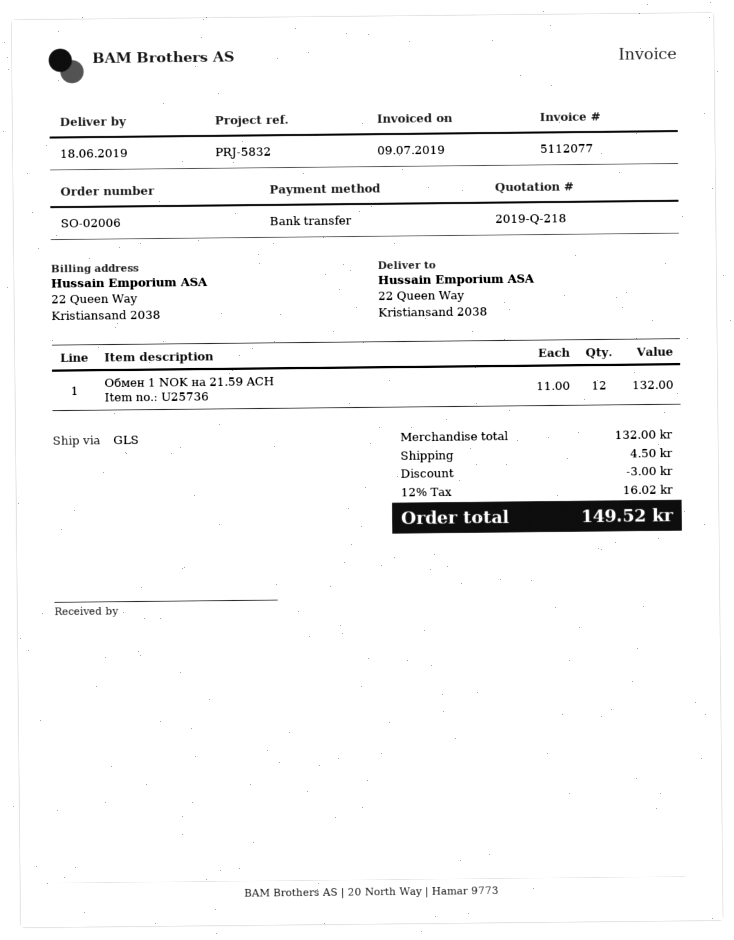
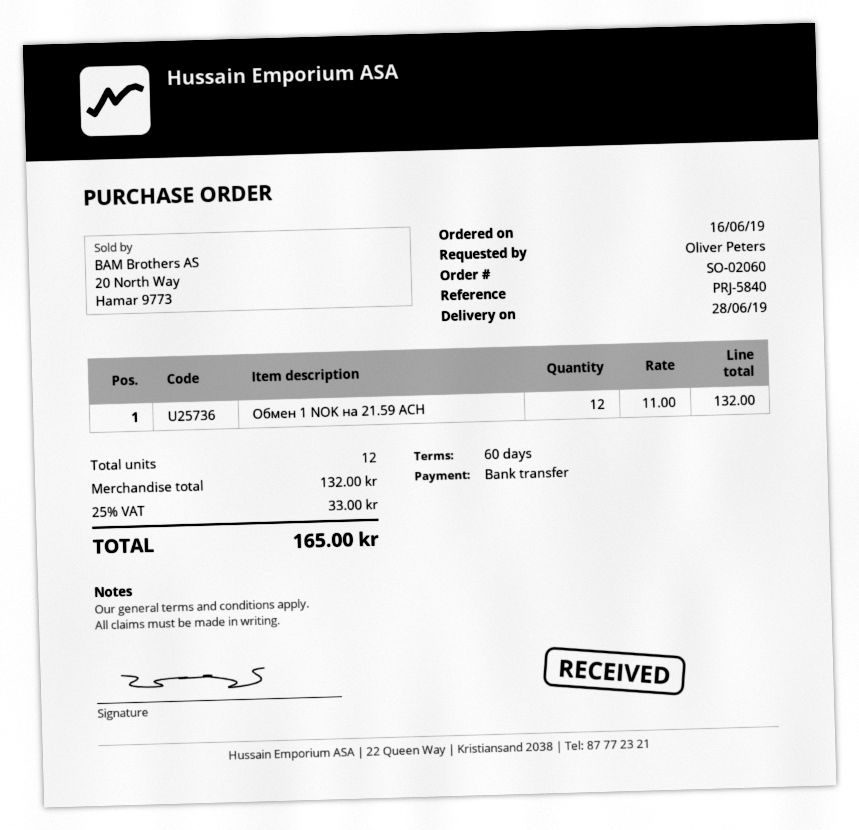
order number: SO-02006 -> SO-02060
delivery date: 2019-06-18 -> 2019-06-28
reference: PRJ-5832 -> PRJ-5840
discount: 3.00 -> none
shipping: 4.50 -> none
tax: 12% = 16.02 -> 25% = 33.00
total: 149.52 -> 165.00

